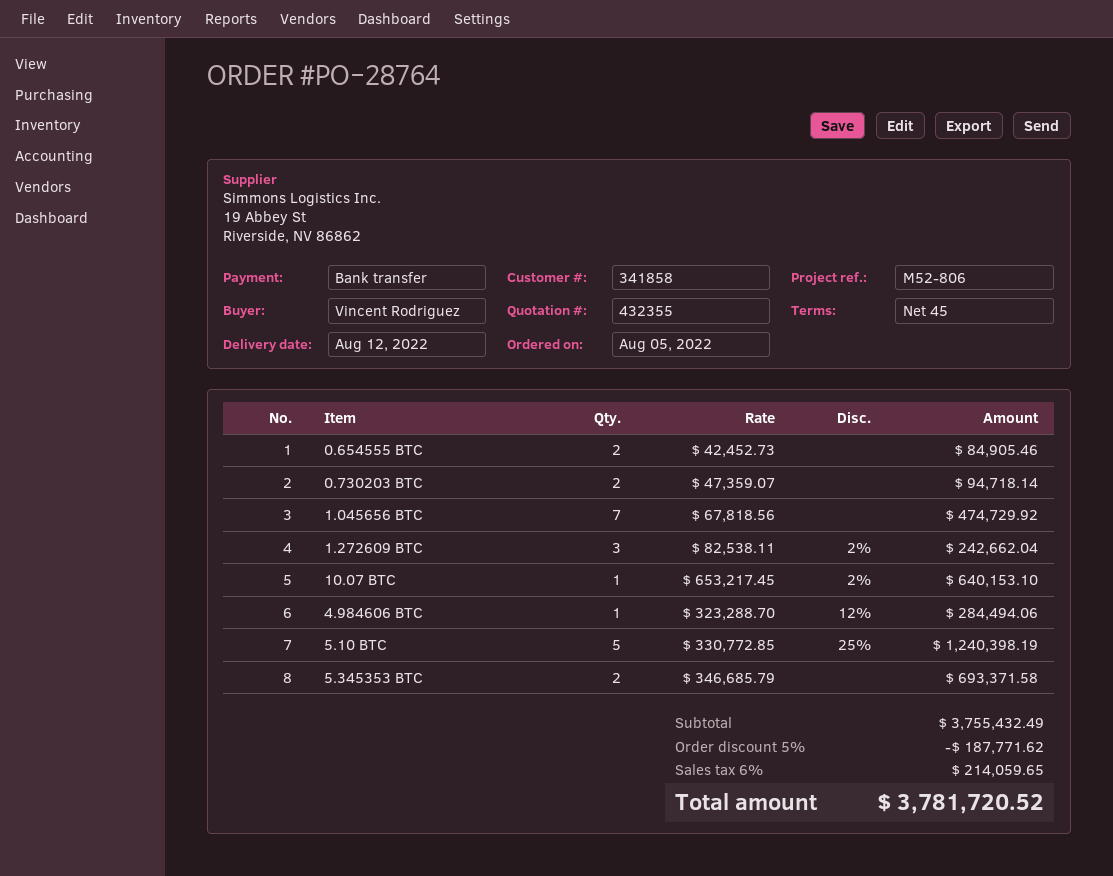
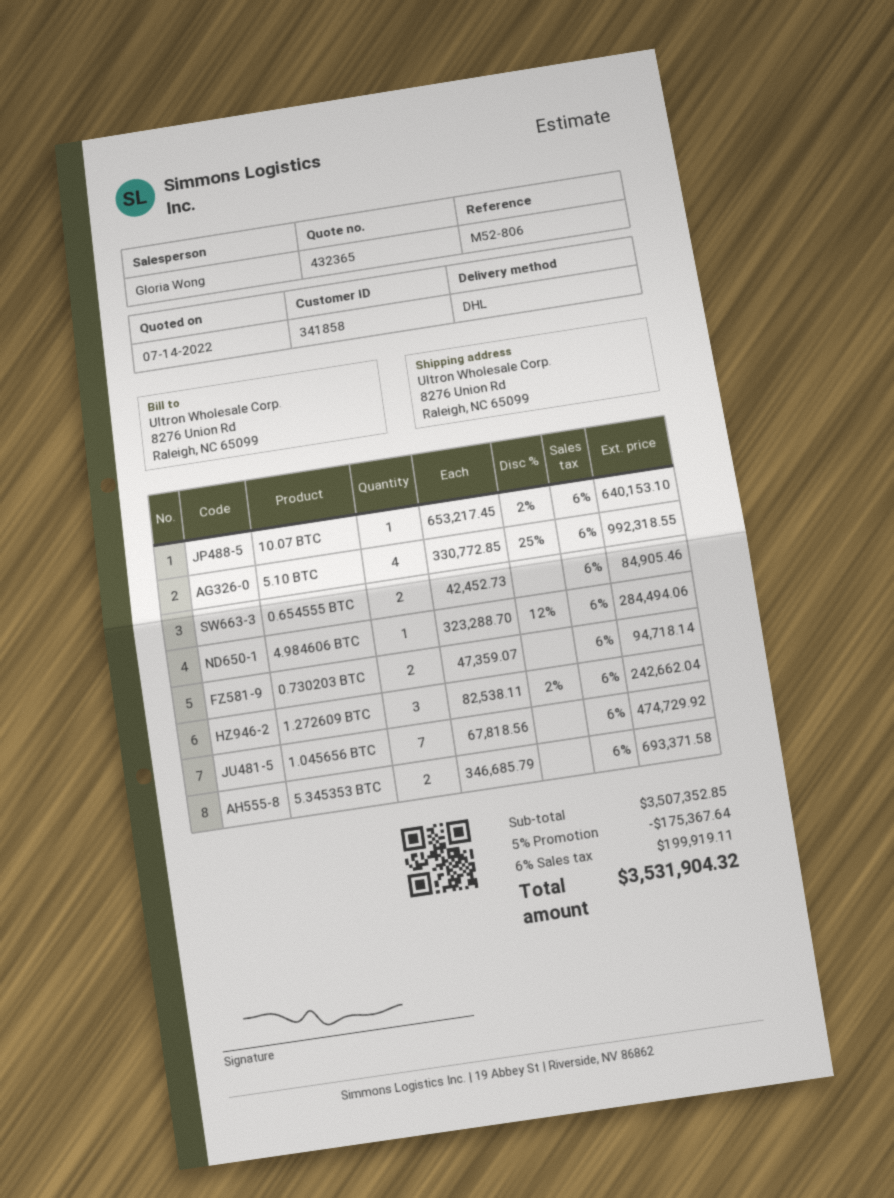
quote number: 432355 -> 432365
5.10 BTC: 5 x 330772.85 - 25% = 1240398.19 -> 4 x 330772.85 - 25% = 992318.55
subtotal: 3755432.49 -> 3507352.85
discount: 5% = 187771.62 -> 5% = 175367.64
tax: 6% = 214059.65 -> 6% = 199919.11
total: 3781720.52 -> 3531904.32

